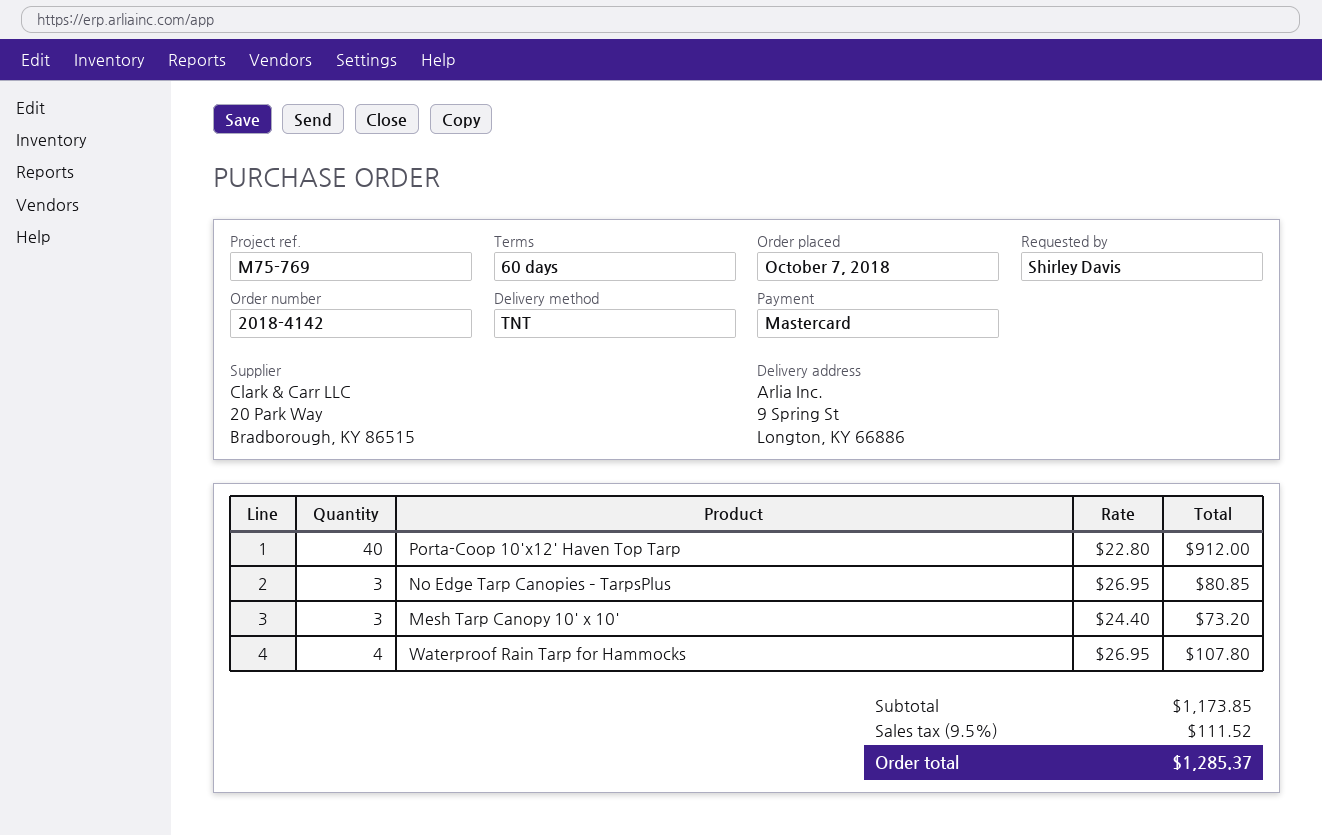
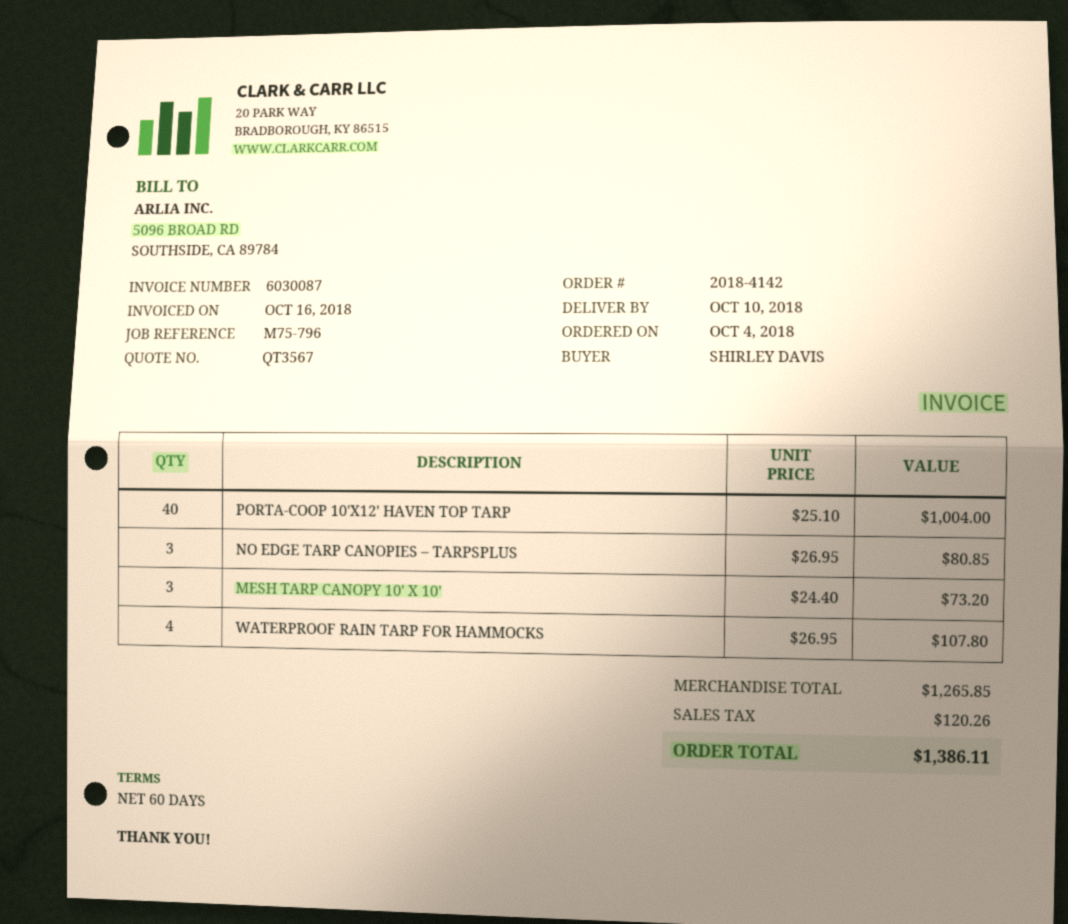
order date: 2018-10-07 -> 2018-10-04
reference: M75-769 -> M75-796
Porta-Coop 10'x12' Haven Top Tarp: 40 x 22.80 = 912.00 -> 40 x 25.10 = 1004.00
subtotal: 1173.85 -> 1265.85
tax: 111.52 -> 120.26
total: 1285.37 -> 1386.11

